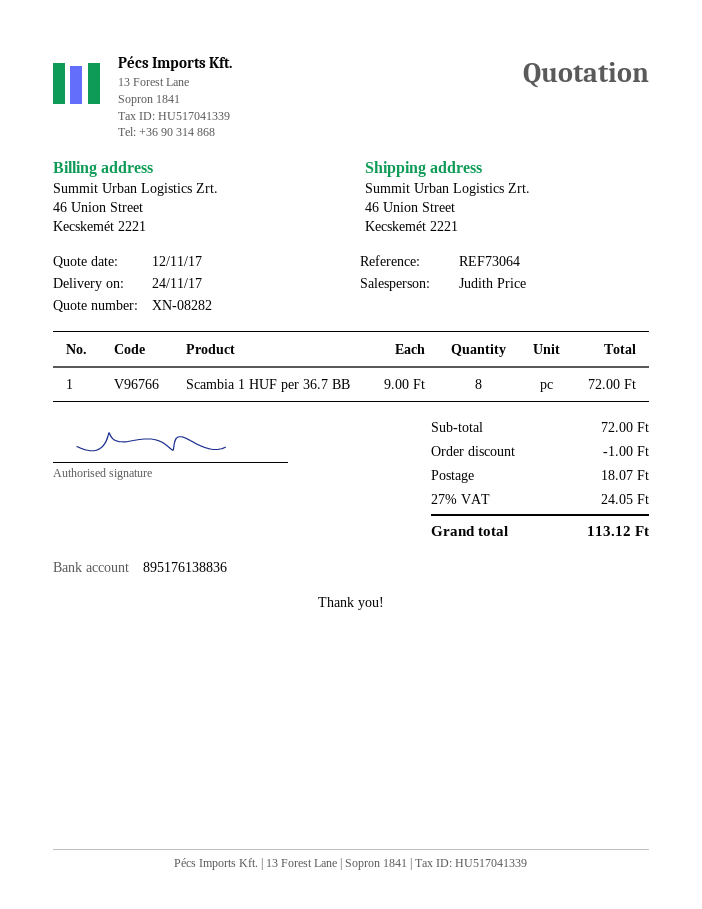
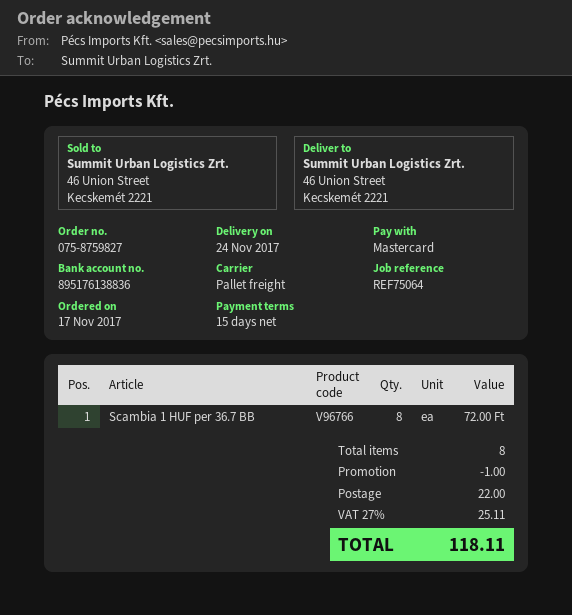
reference: REF73064 -> REF75064
shipping: 18.07 -> 22.00
tax: 27% = 24.05 -> 27% = 25.11
total: 113.12 -> 118.11

